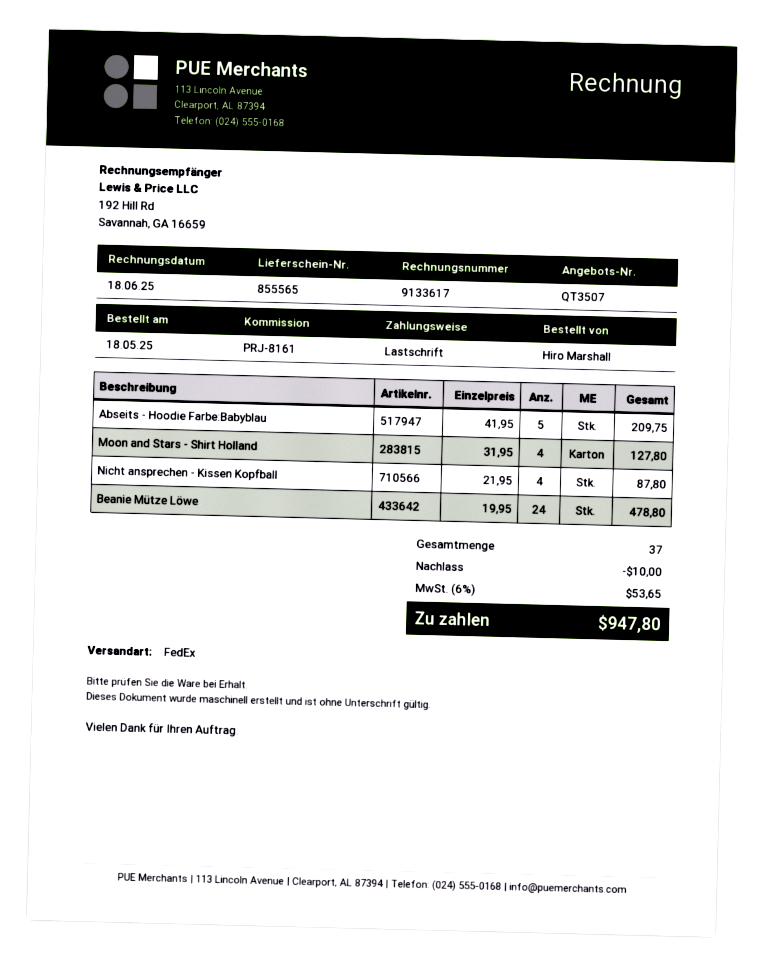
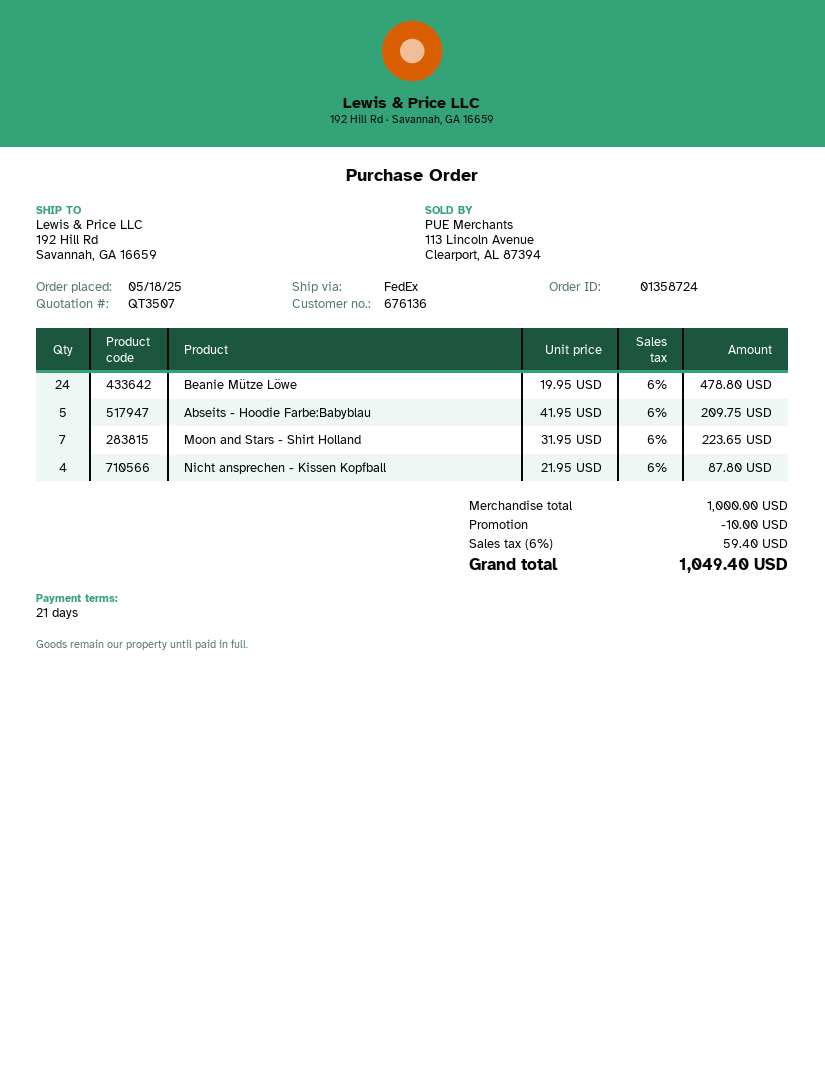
Moon and Stars - Shirt Holland: 4 x 31.95 = 127.80 -> 7 x 31.95 = 223.65
tax: 6% = 53.65 -> 6% = 59.40
total: 947.80 -> 1049.40

